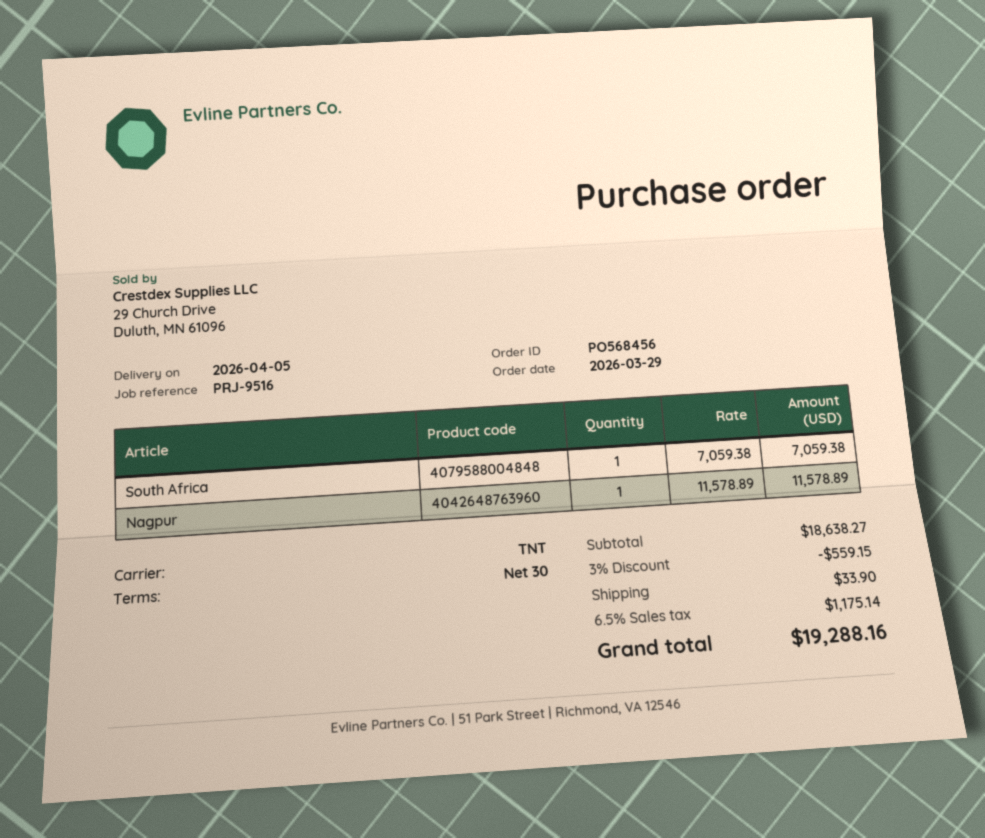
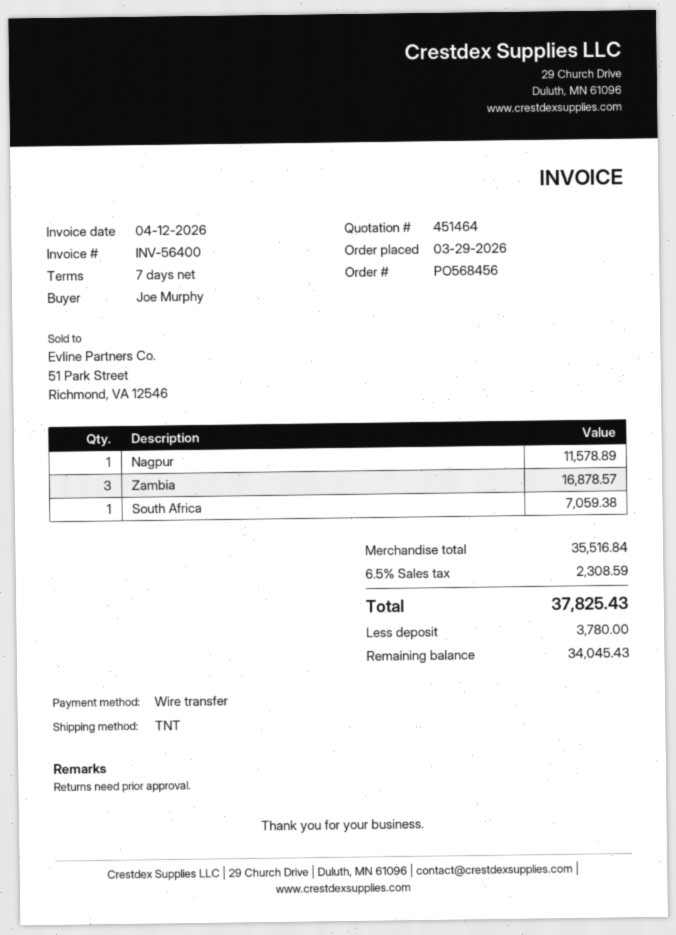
payment terms: 30 days -> 7 days
Zambia: none -> 3 for 16878.57
subtotal: 18638.27 -> 35516.84
discount: 3% = 559.15 -> none
shipping: 33.90 -> none
tax: 6.5% = 1175.14 -> 6.5% = 2308.59
total: 19288.16 -> 37825.43

